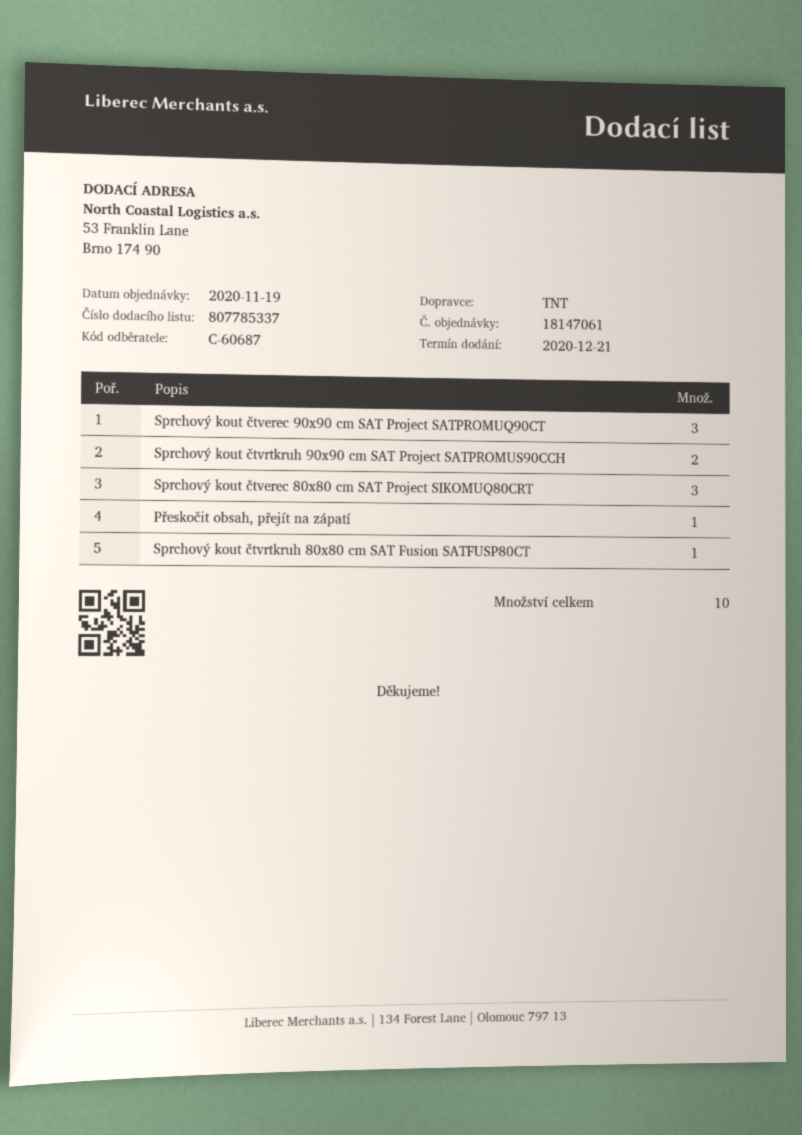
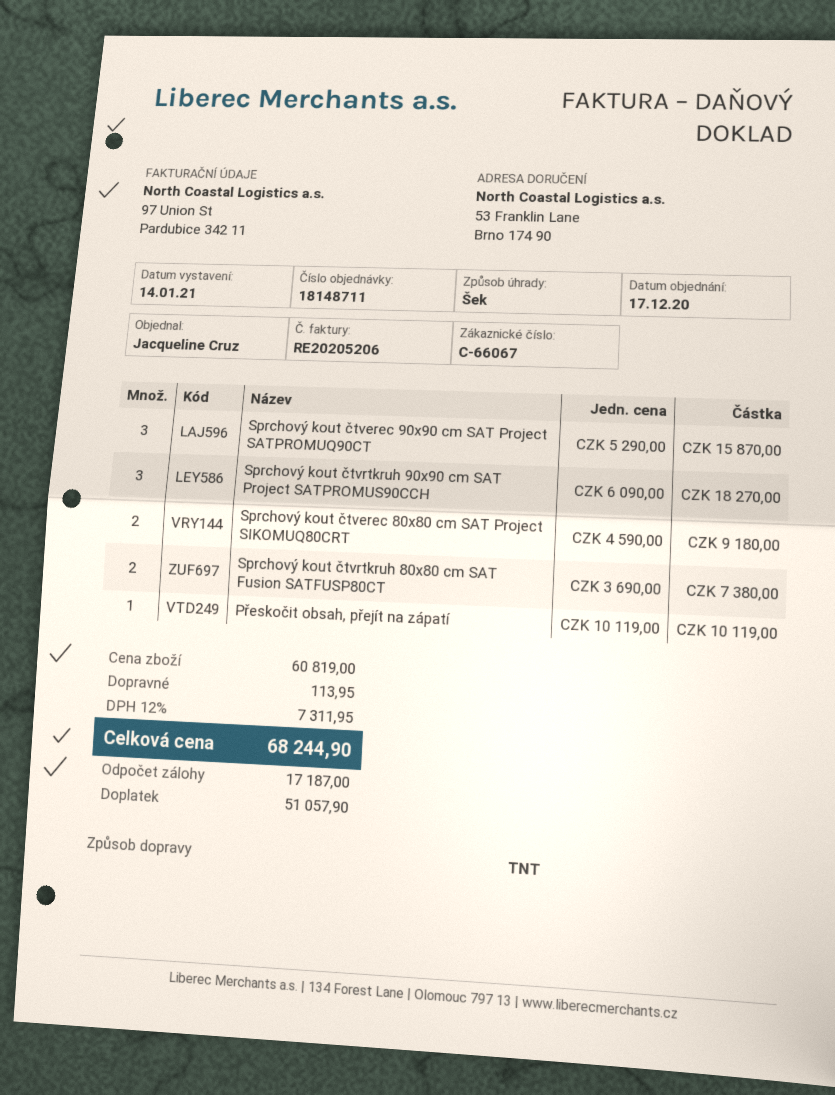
order number: 18147061 -> 18148711
order date: 2020-11-19 -> 2020-12-17
customer number: C-60687 -> C-66067
Sprchový kout čtvrtkruh 90x90 cm SAT Project SATPROMUS90CCH: 2 -> 3
Sprchový kout čtverec 80x80 cm SAT Project SIKOMUQ80CRT: 3 -> 2
Sprchový kout čtvrtkruh 80x80 cm SAT Fusion SATFUSP80CT: 1 -> 2

